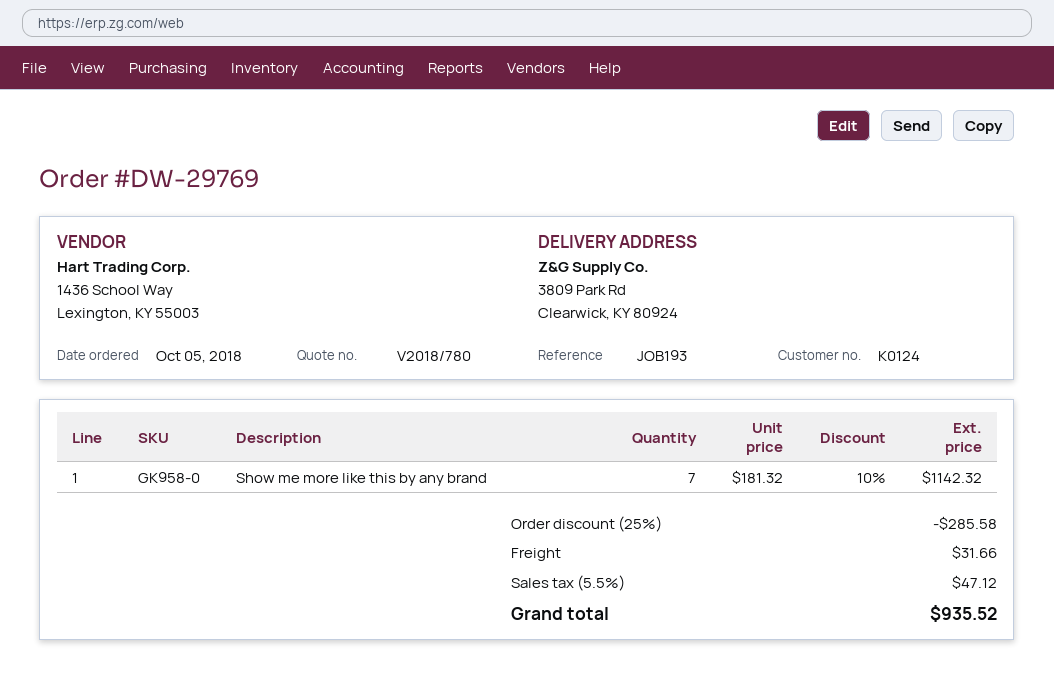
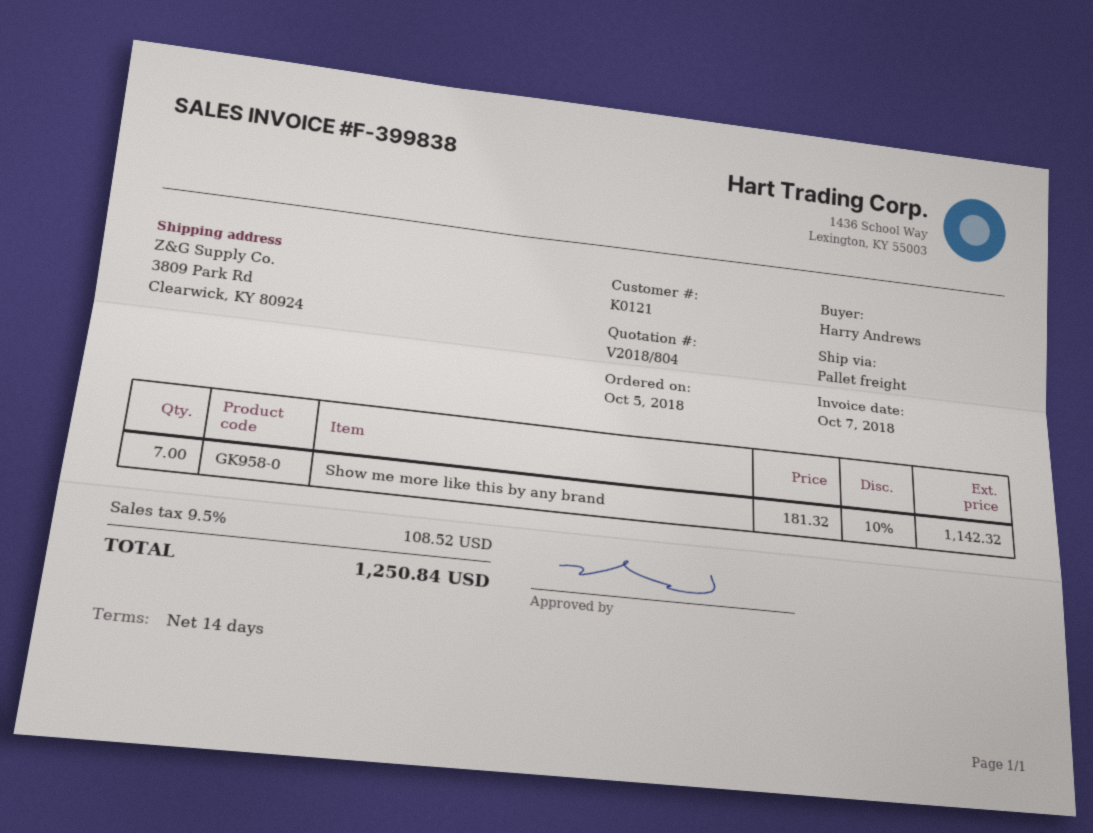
quote number: V2018/780 -> V2018/804
customer number: K0124 -> K0121
discount: 25% = 285.58 -> none
shipping: 31.66 -> none
tax: 5.5% = 47.12 -> 9.5% = 108.52
total: 935.52 -> 1250.84

